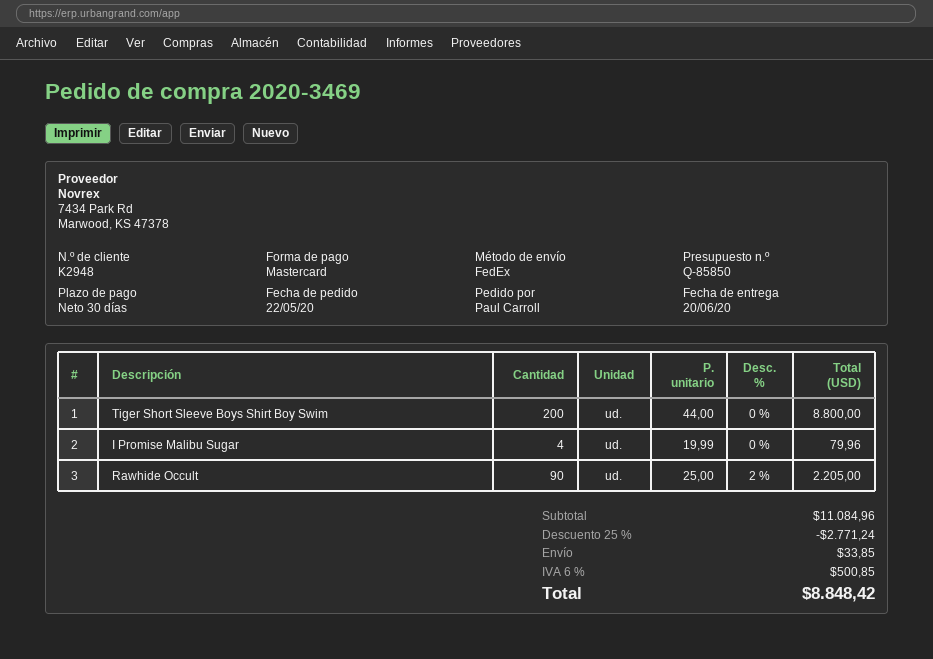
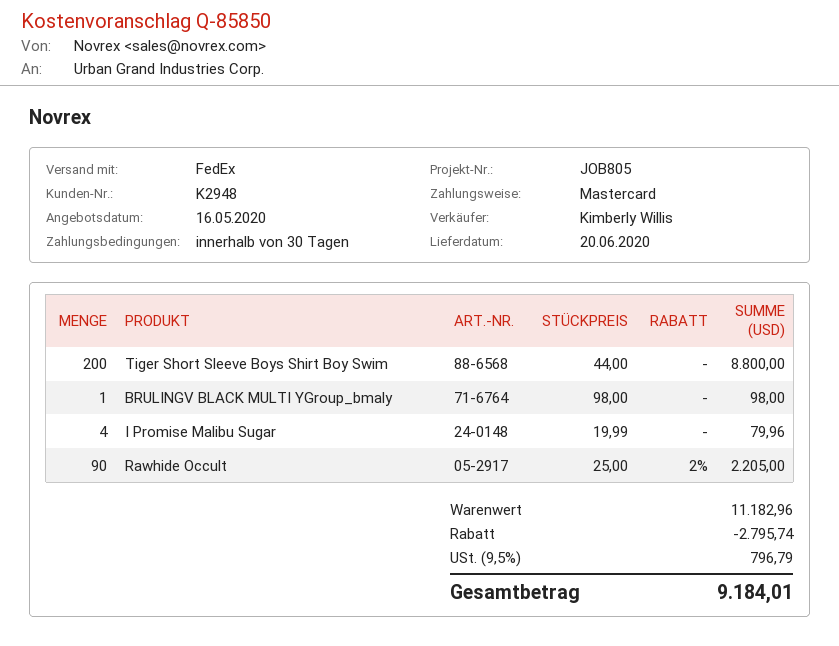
BRULINGV BLACK MULTI YGroup_bmaly: none -> 1 x 98.00 = 98.00
subtotal: 11084.96 -> 11182.96
discount: 2771.24 -> 2795.74
shipping: 33.85 -> none
tax: 6% = 500.85 -> 9.5% = 796.79
total: 8848.42 -> 9184.01

